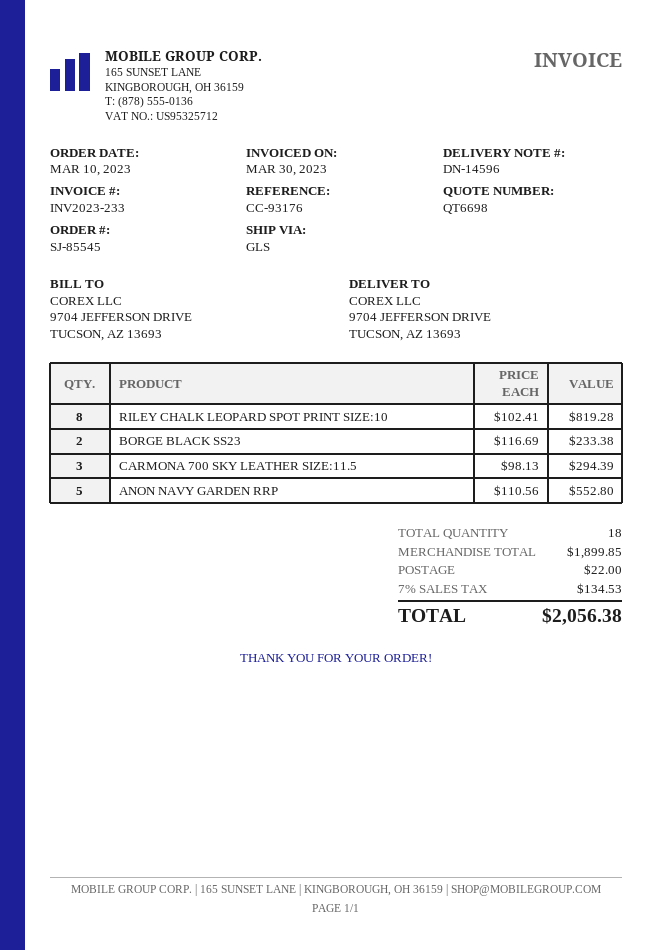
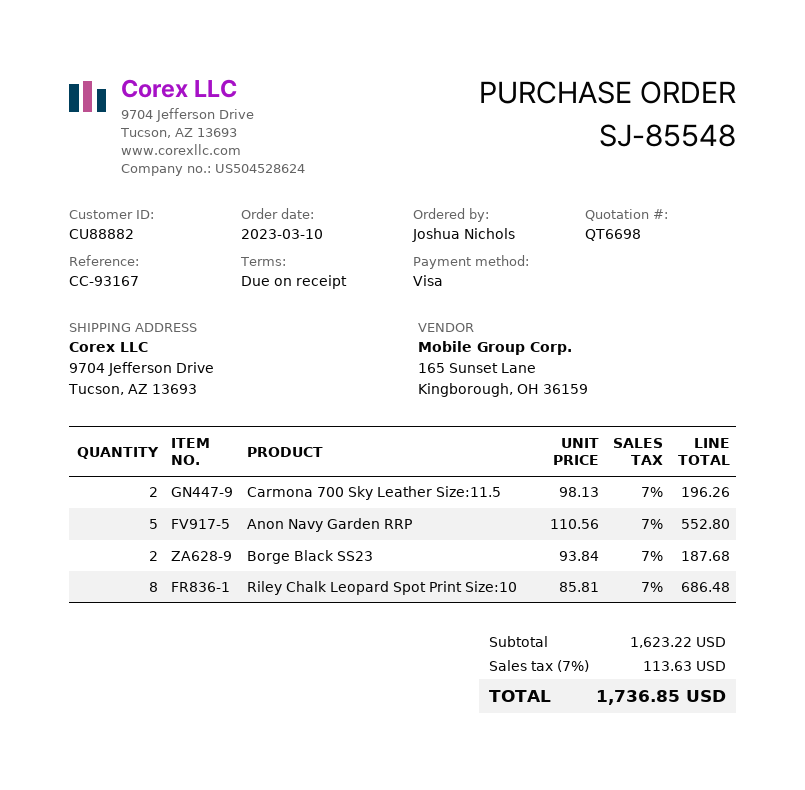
order number: SJ-85545 -> SJ-85548
reference: CC-93176 -> CC-93167
RILEY CHALK LEOPARD SPOT PRINT SIZE:10: 8 x 102.41 = 819.28 -> 8 x 85.81 = 686.48
BORGE BLACK SS23: 2 x 116.69 = 233.38 -> 2 x 93.84 = 187.68
CARMONA 700 SKY LEATHER SIZE:11.5: 3 x 98.13 = 294.39 -> 2 x 98.13 = 196.26
subtotal: 1899.85 -> 1623.22
shipping: 22.00 -> none
tax: 7% = 134.53 -> 7% = 113.63
total: 2056.38 -> 1736.85

